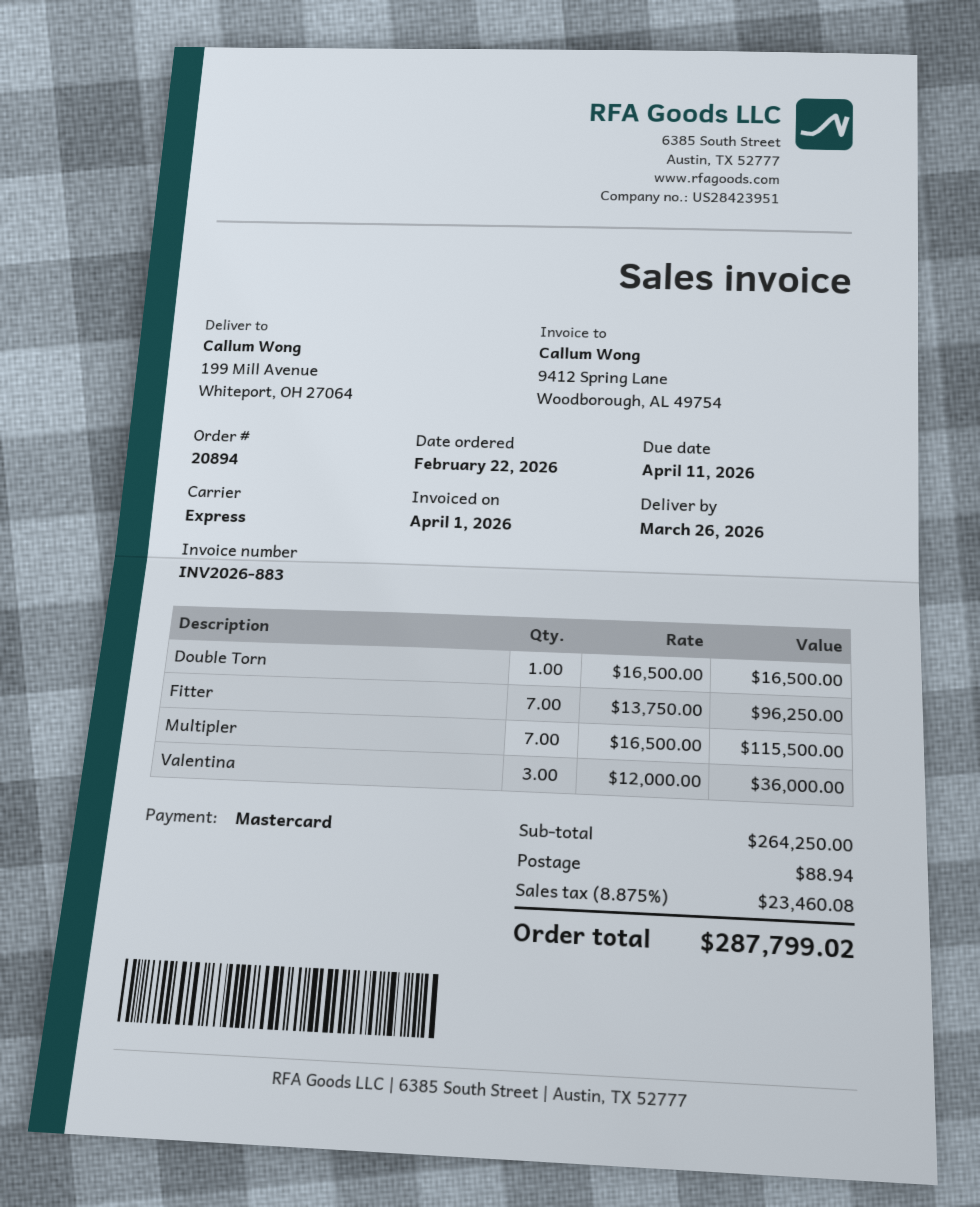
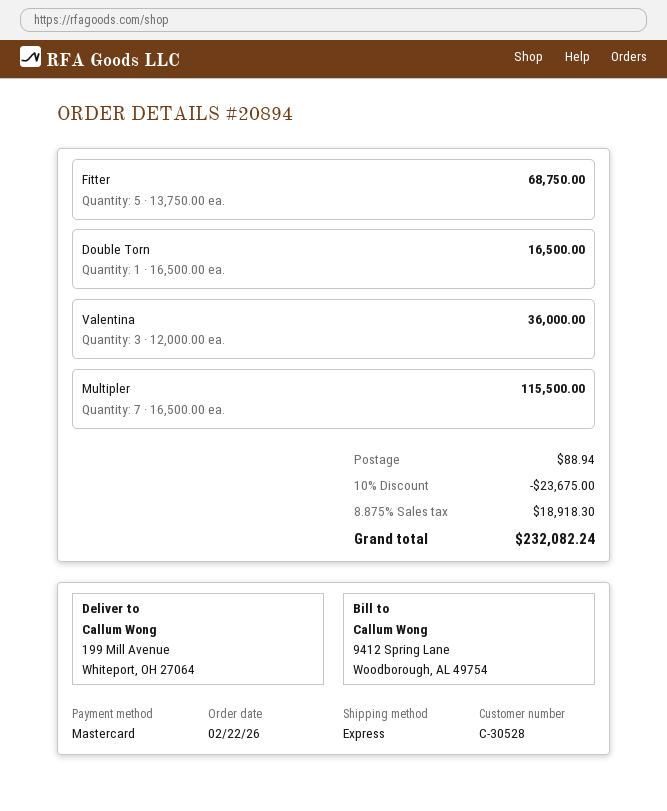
Fitter: 7 x 13750.00 = 96250.00 -> 5 x 13750.00 = 68750.00
discount: none -> 10% = 23675.00
tax: 8.875% = 23460.08 -> 8.875% = 18918.30
total: 287799.02 -> 232082.24

